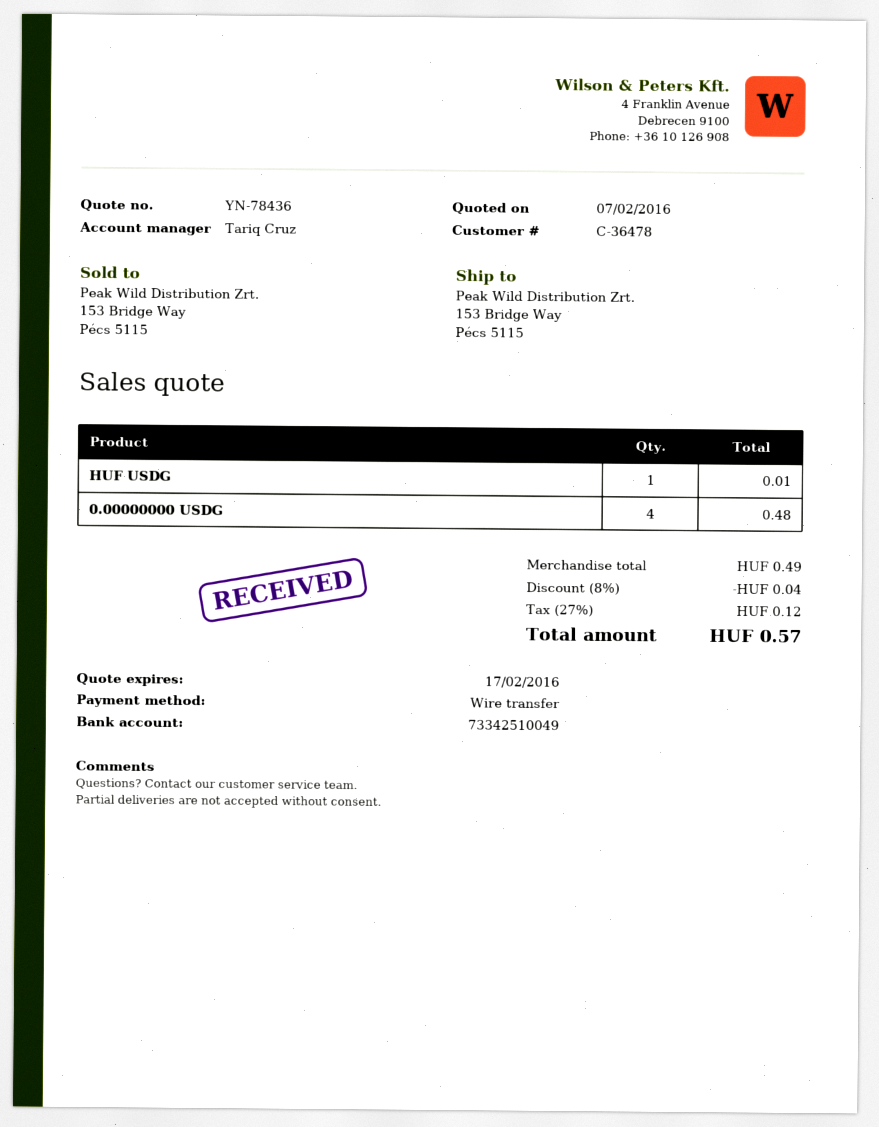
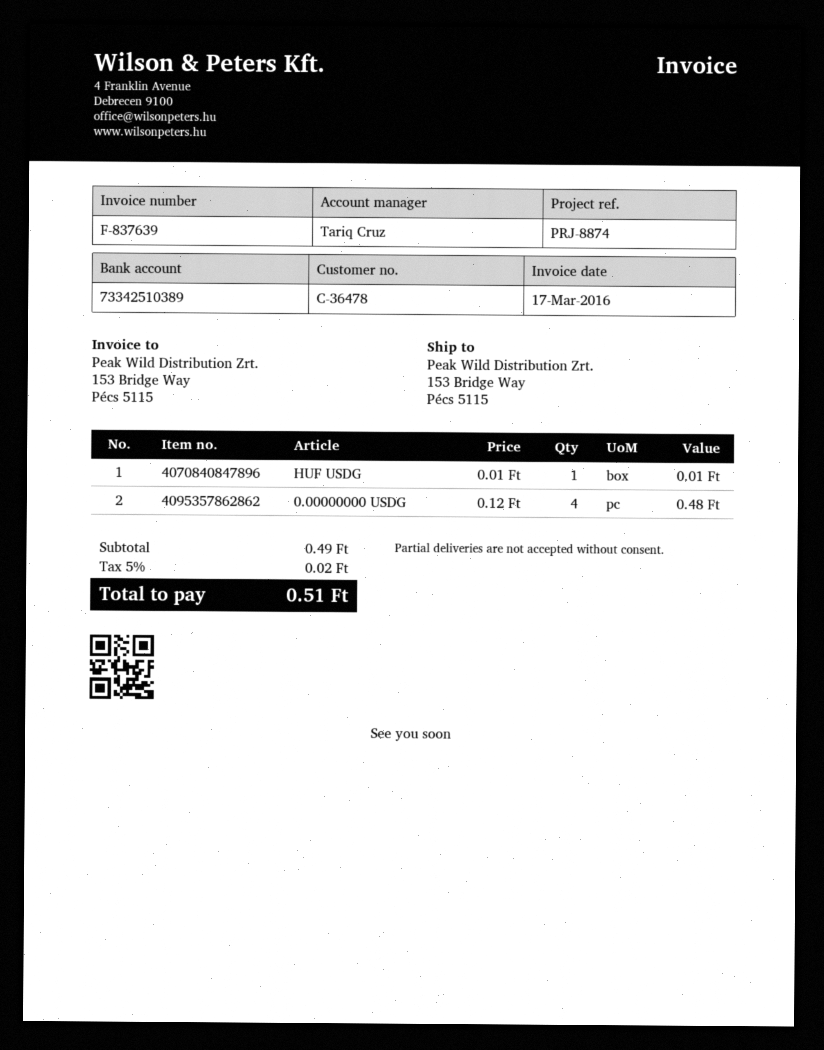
bank account: 73342510049 -> 73342510389
discount: 8% = 0.04 -> none
tax: 27% = 0.12 -> 5% = 0.02
total: 0.57 -> 0.51

